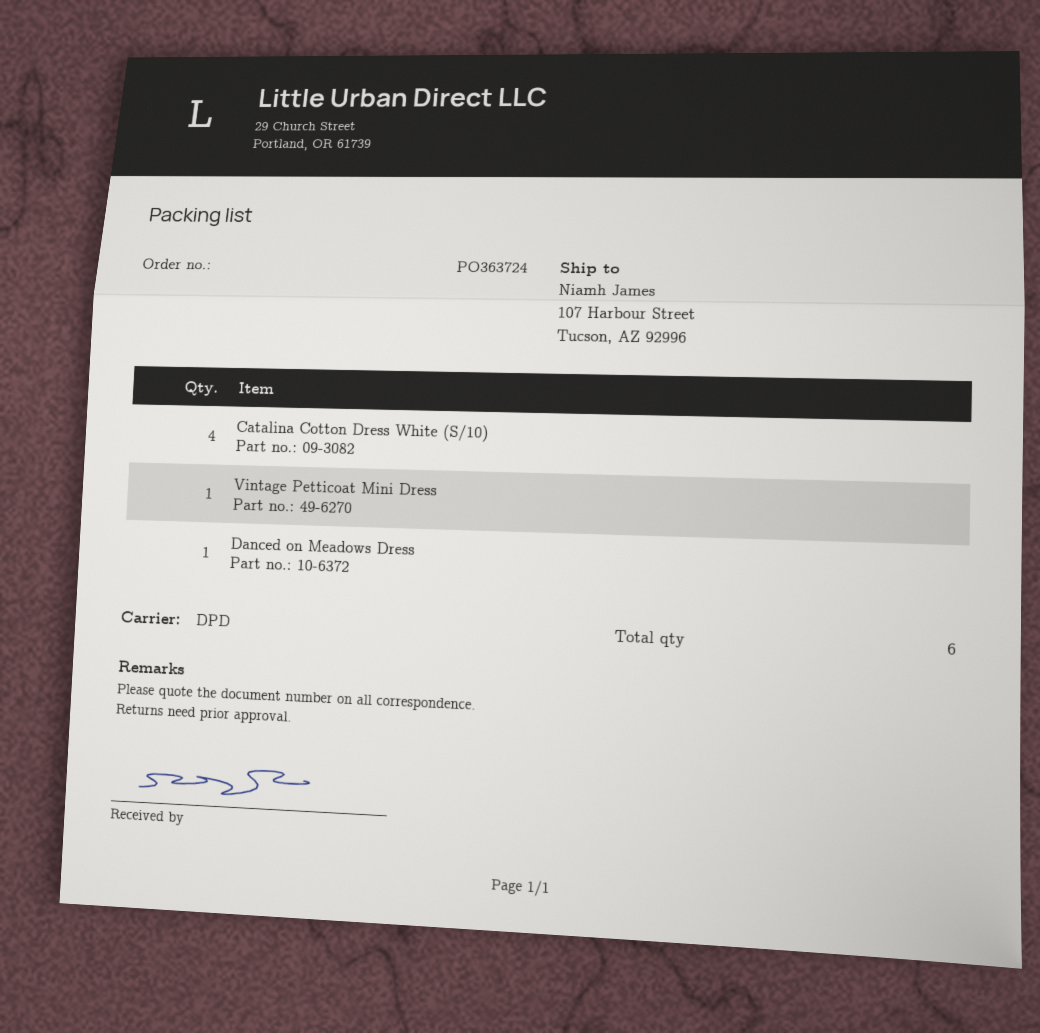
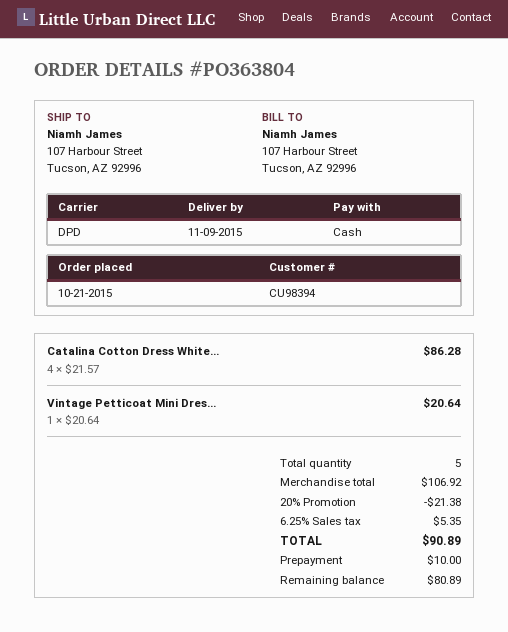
order number: PO363724 -> PO363804
Danced on Meadows Dress: 1 -> none
total quantity: 6 -> 5

